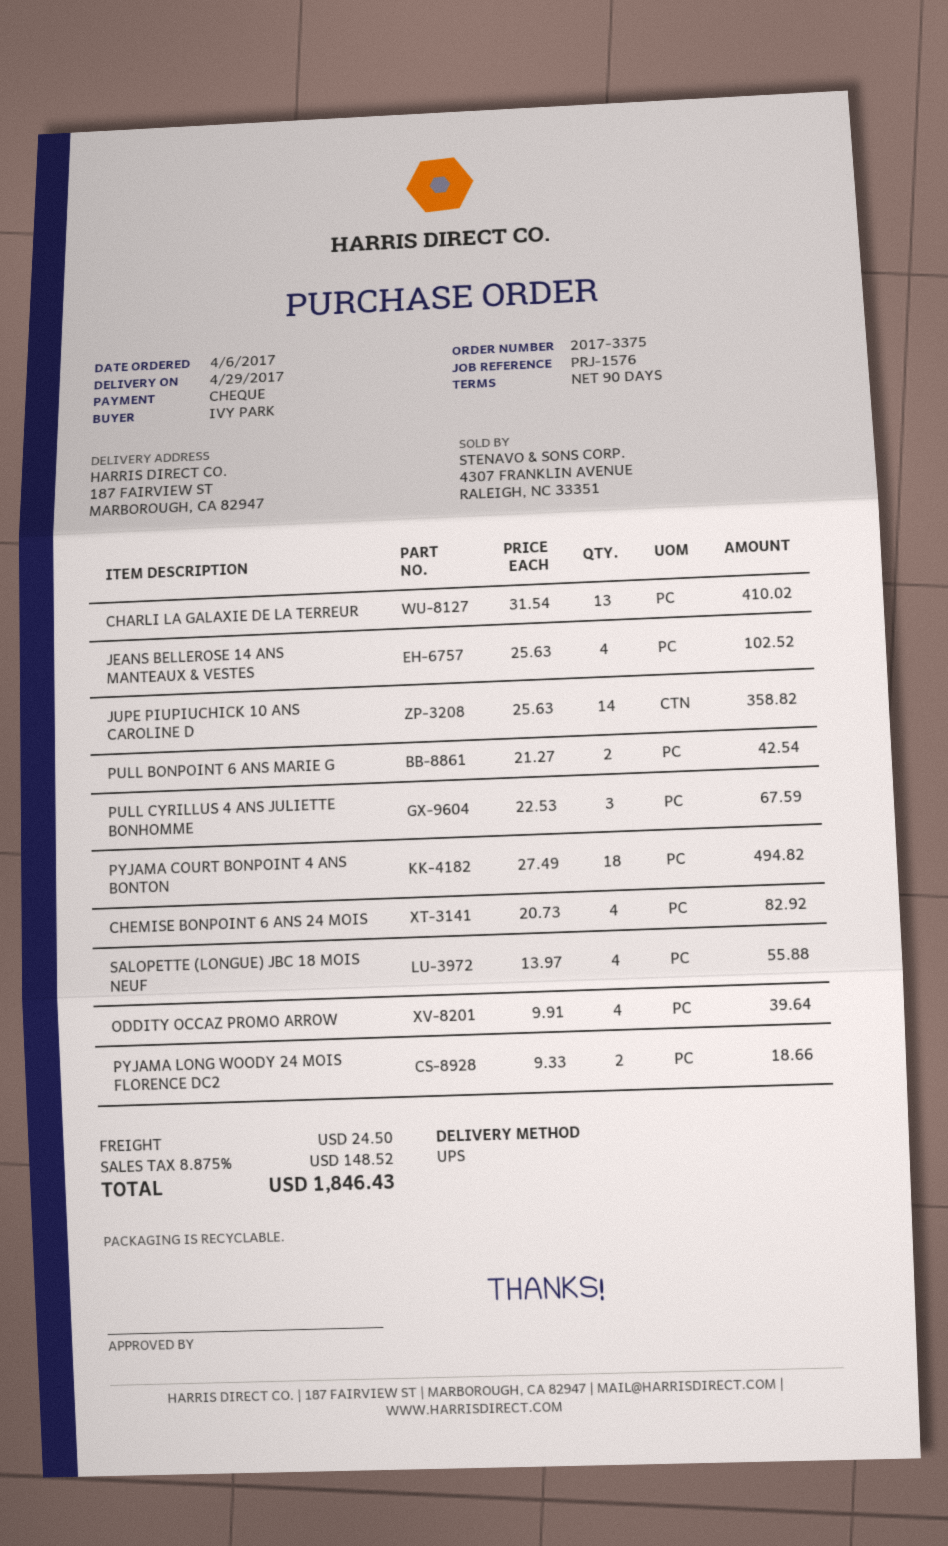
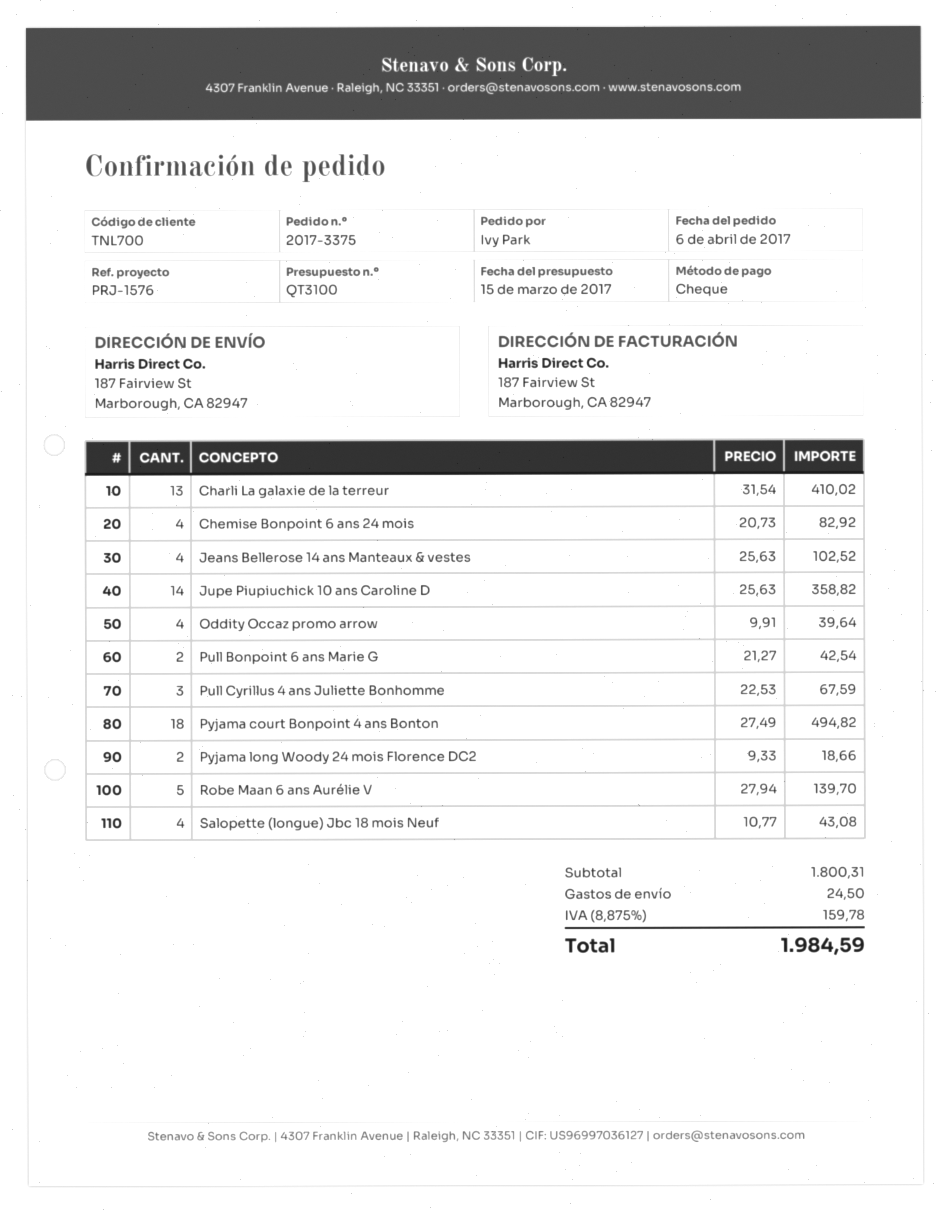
SALOPETTE (LONGUE) JBC 18 MOIS NEUF: 4 x 13.97 = 55.88 -> 4 x 10.77 = 43.08
Robe Maan 6 ans Aurélie V: none -> 5 x 27.94 = 139.70
tax: 8.875% = 148.52 -> 8.875% = 159.78
total: 1846.43 -> 1984.59

